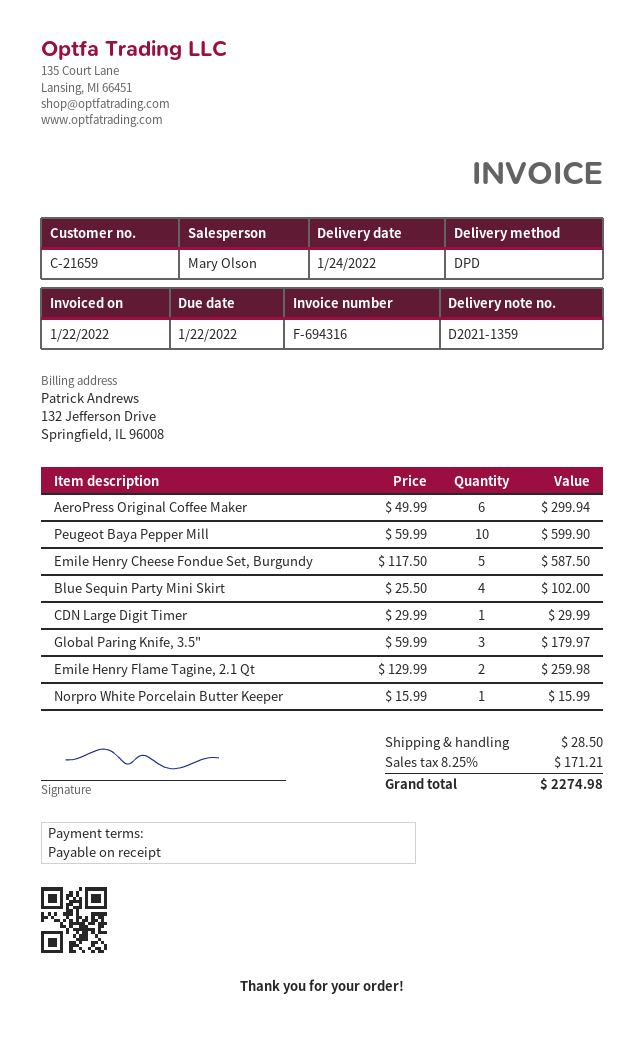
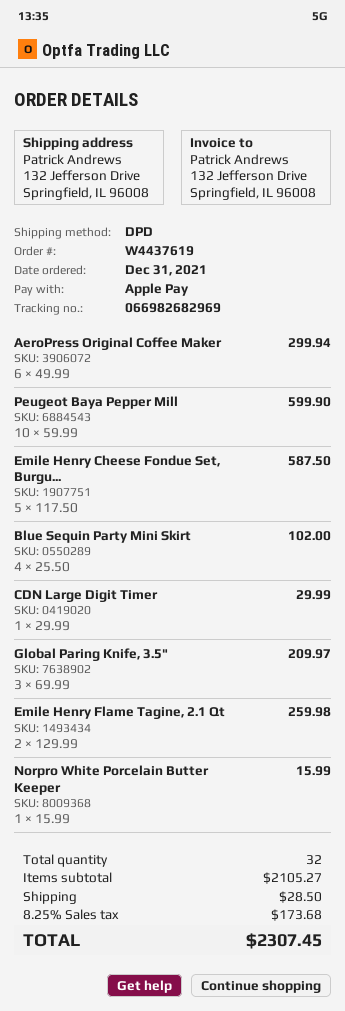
Global Paring Knife, 3.5": 3 x 59.99 = 179.97 -> 3 x 69.99 = 209.97
tax: 8.25% = 171.21 -> 8.25% = 173.68
total: 2274.98 -> 2307.45

